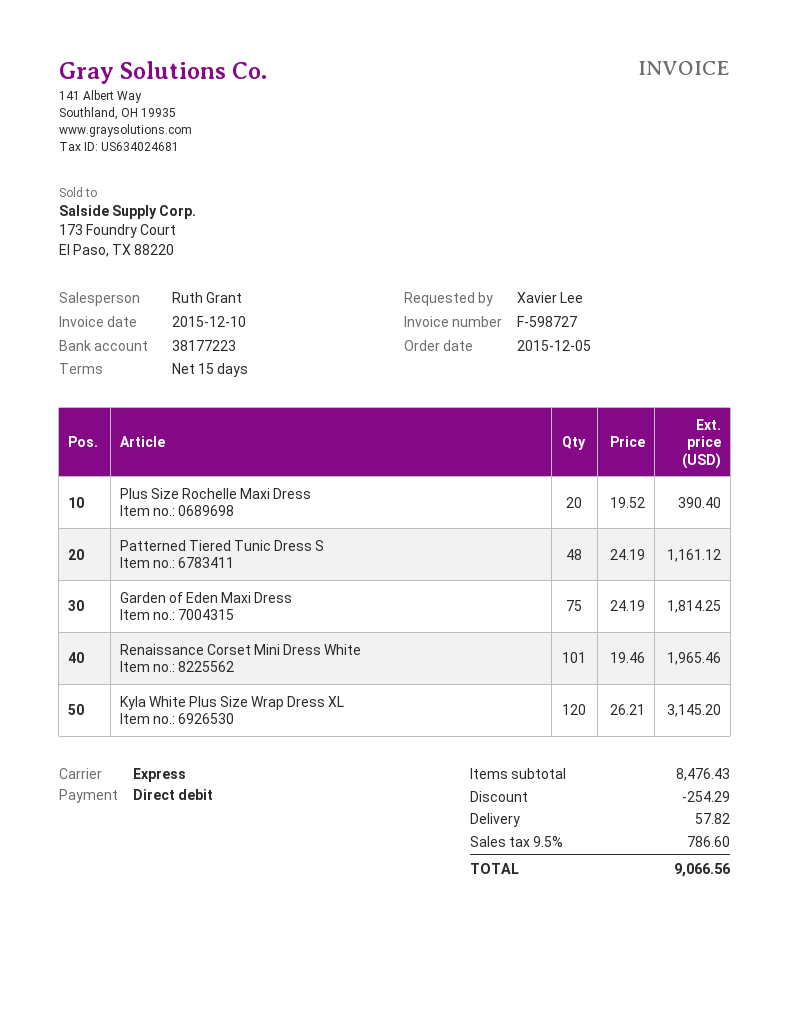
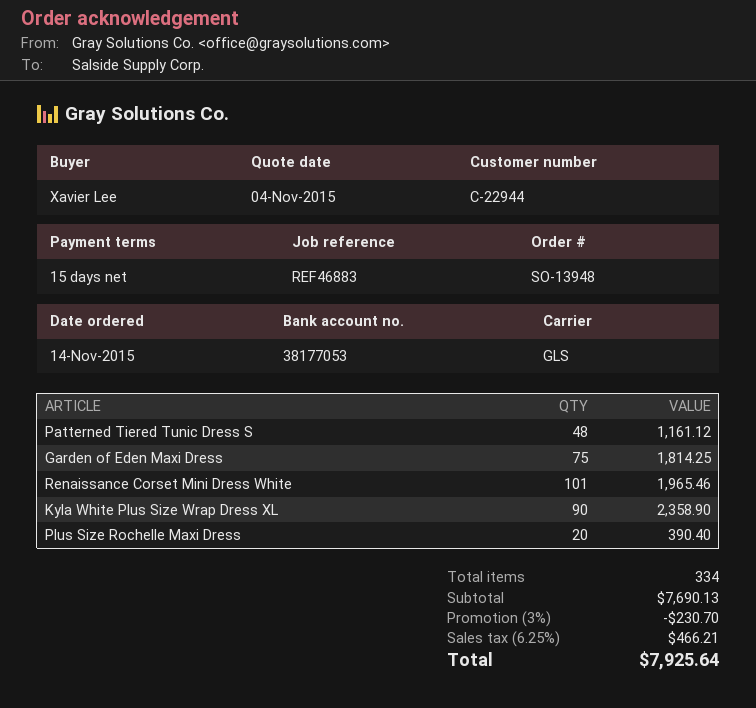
order date: 2015-12-05 -> 2015-11-14
bank account: 38177223 -> 38177053
shipping method: express -> GLS
Kyla White Plus Size Wrap Dress XL: 120 for 3145.20 -> 90 for 2358.90
subtotal: 8476.43 -> 7690.13
discount: 254.29 -> 230.70
shipping: 57.82 -> none
tax: 9.5% = 786.60 -> 6.25% = 466.21
total: 9066.56 -> 7925.64

